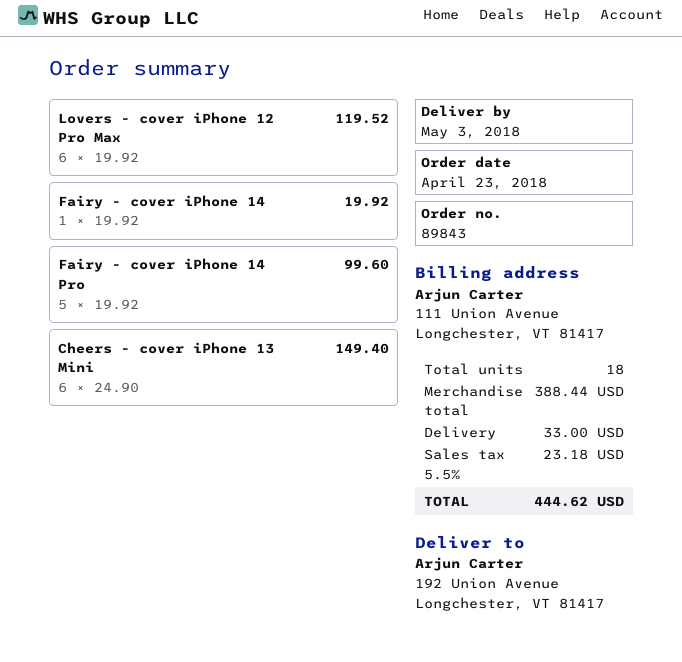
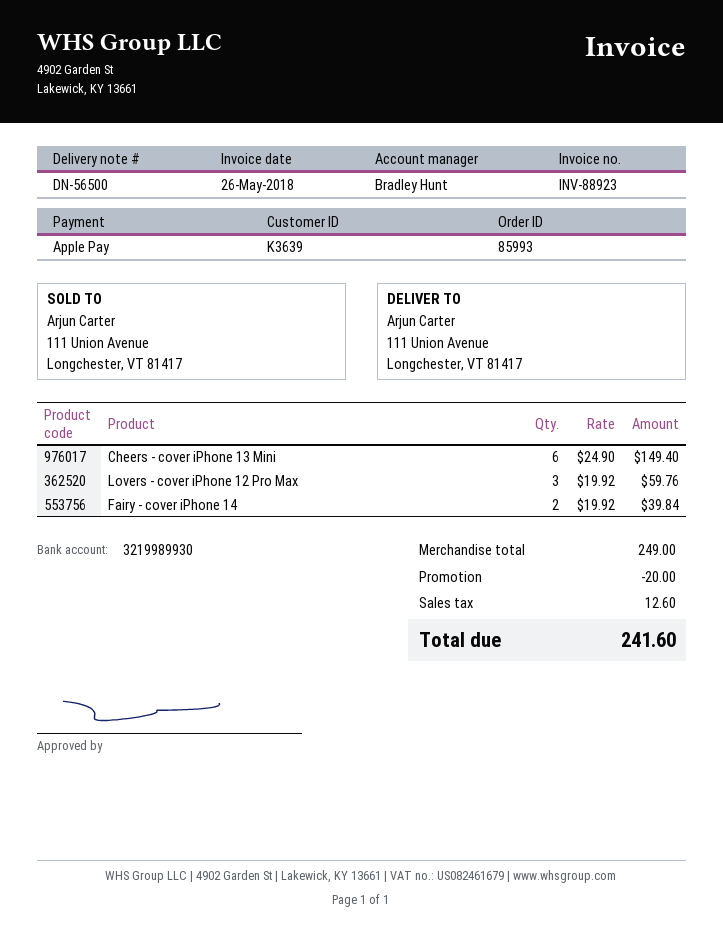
order number: 89843 -> 85993
ship to: 192 Union Avenue, Longchester, VT 81417 -> 111 Union Avenue, Longchester, VT 81417
Lovers - cover iPhone 12 Pro Max: 6 x 19.92 = 119.52 -> 3 x 19.92 = 59.76
Fairy - cover iPhone 14: 1 x 19.92 = 19.92 -> 2 x 19.92 = 39.84
Fairy - cover iPhone 14 Pro: 5 x 19.92 = 99.60 -> none
subtotal: 388.44 -> 249.00
discount: none -> 20.00
shipping: 33.00 -> none
tax: 23.18 -> 12.60
total: 444.62 -> 241.60

